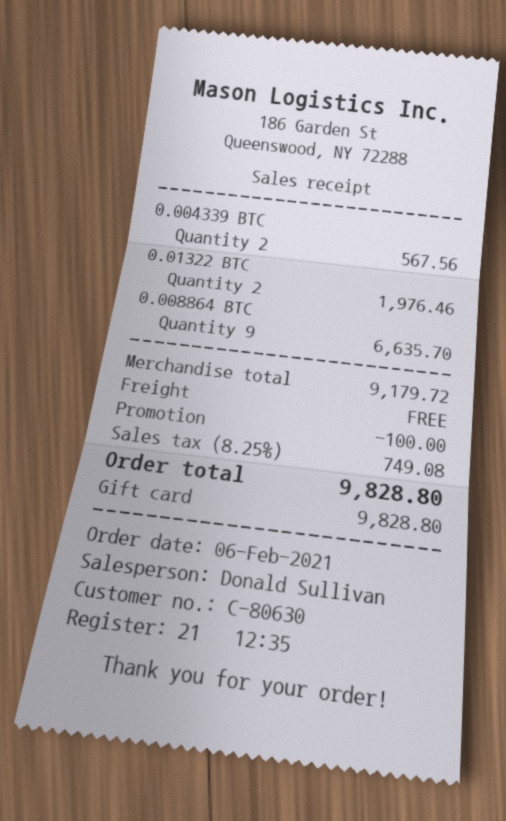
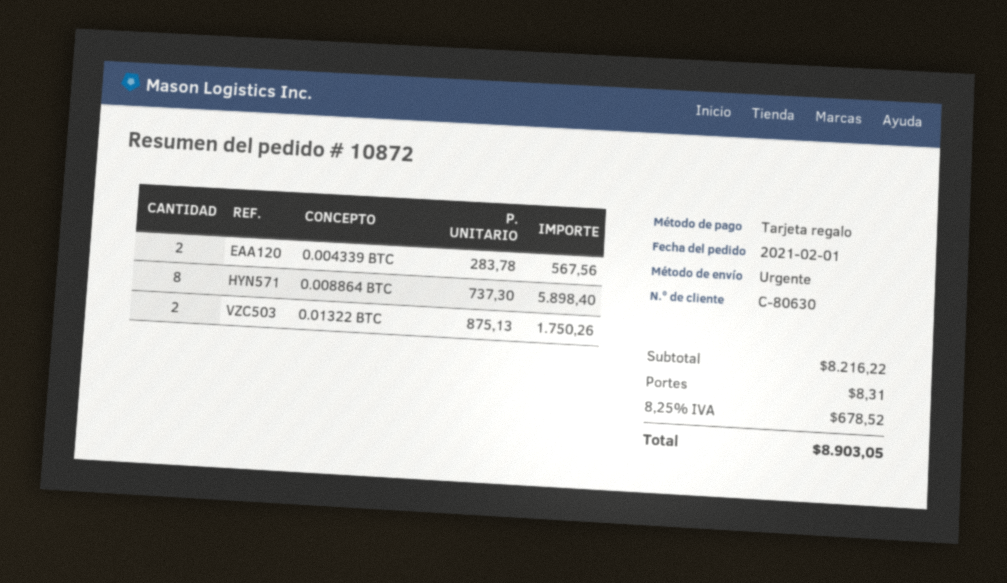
order date: 2021-02-06 -> 2021-02-01
0.01322 BTC: 2 for 1976.46 -> 2 for 1750.26
0.008864 BTC: 9 for 6635.70 -> 8 for 5898.40
subtotal: 9179.72 -> 8216.22
discount: 100.00 -> none
shipping: 0.00 -> 8.31
tax: 8.25% = 749.08 -> 8.25% = 678.52
total: 9828.80 -> 8903.05

